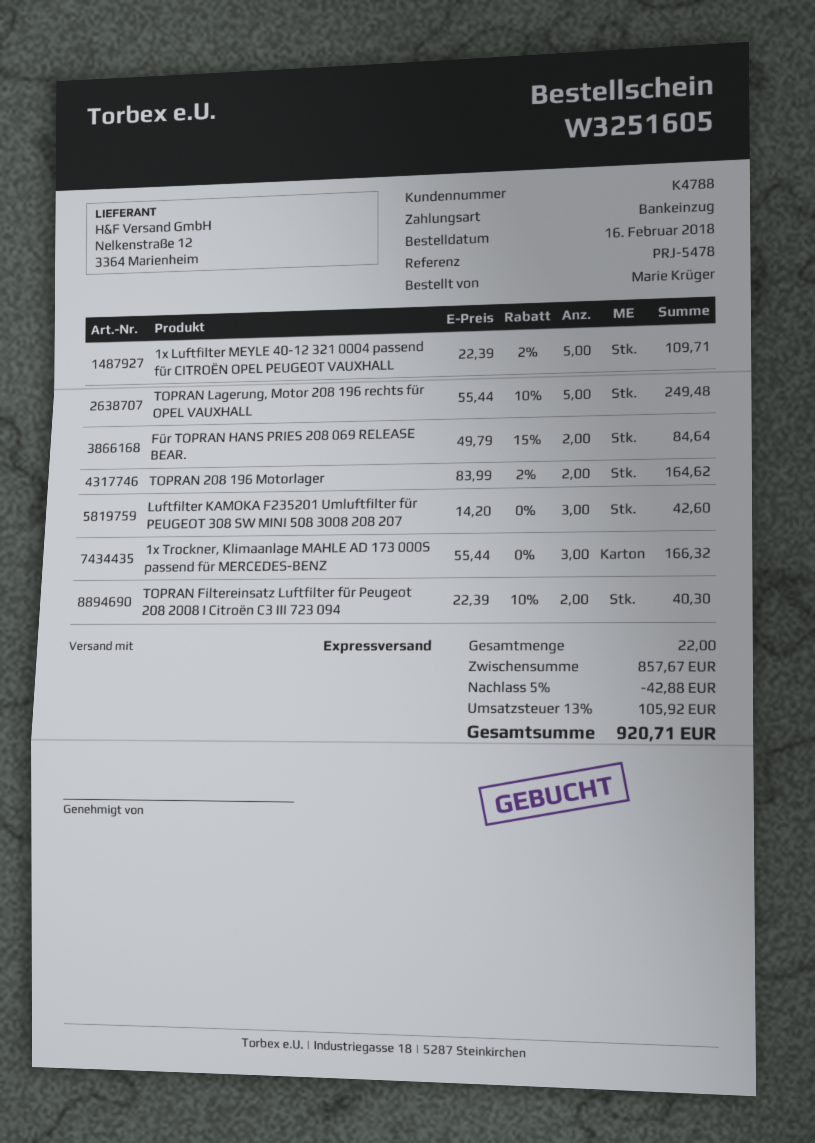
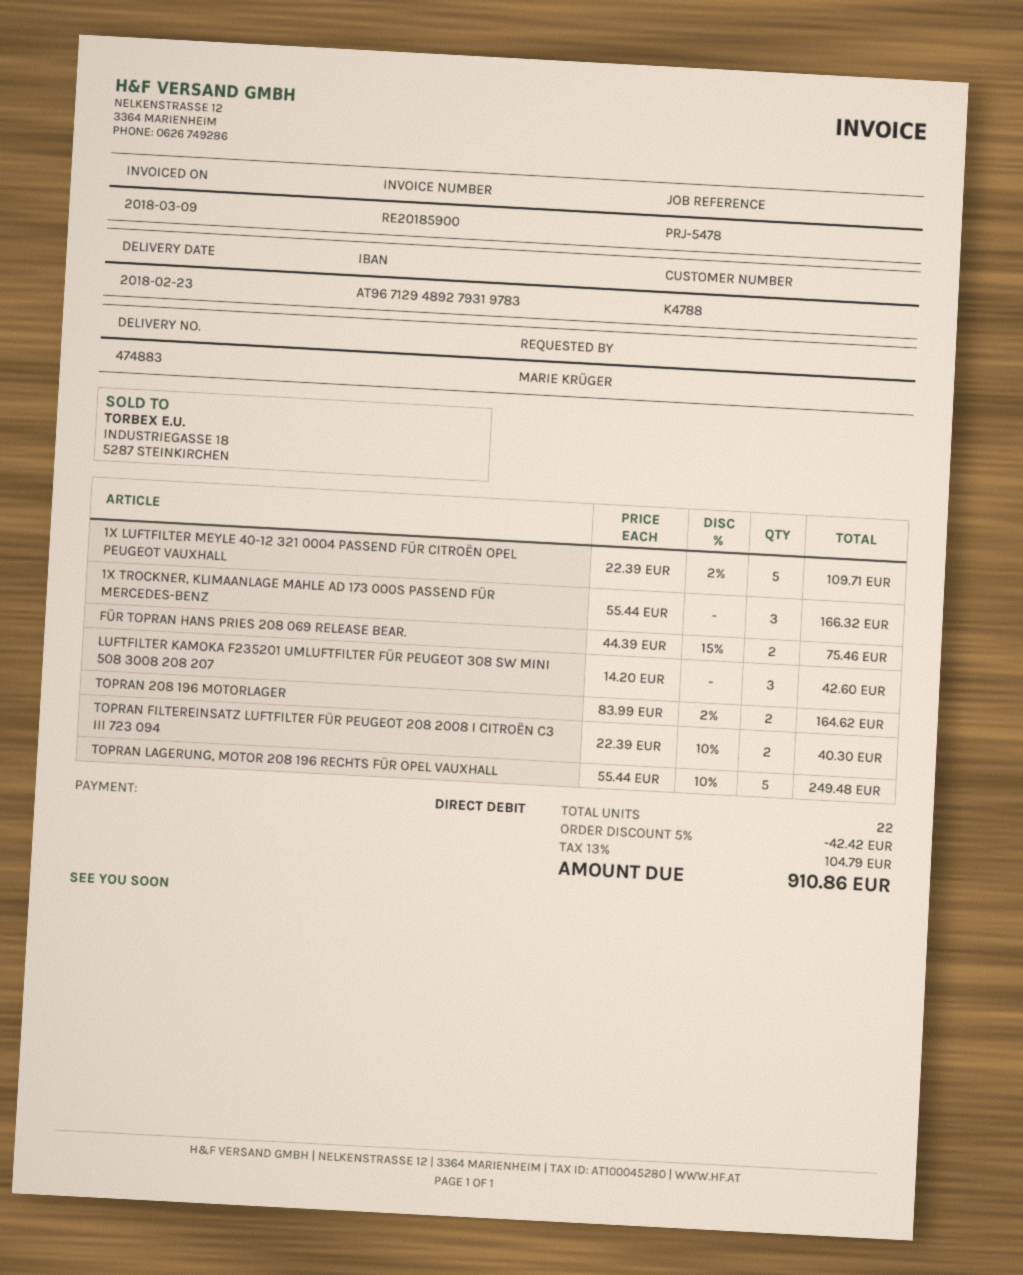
Für TOPRAN HANS PRIES 208 069 RELEASE BEAR.: 2 x 49.79 - 15% = 84.64 -> 2 x 44.39 - 15% = 75.46
discount: 5% = 42.88 -> 5% = 42.42
tax: 13% = 105.92 -> 13% = 104.79
total: 920.71 -> 910.86

